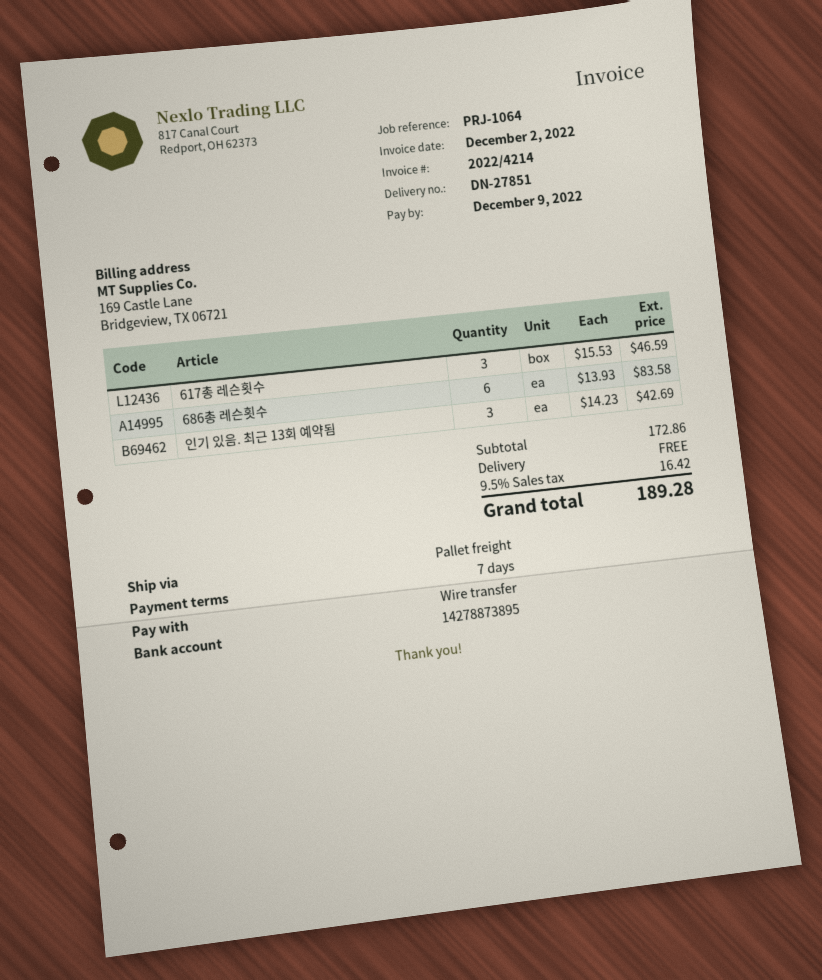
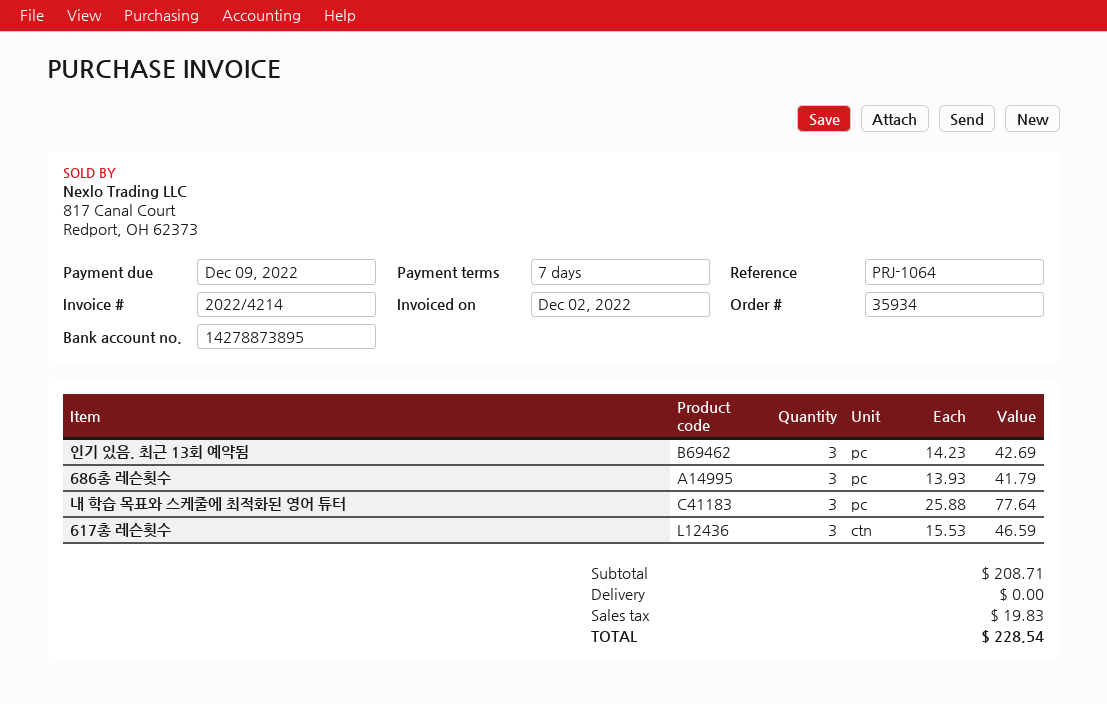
686총 레슨횟수: 6 x 13.93 = 83.58 -> 3 x 13.93 = 41.79
내 학습 목표와 스케줄에 최적화된 영어 튜터: none -> 3 x 25.88 = 77.64
subtotal: 172.86 -> 208.71
tax: 16.42 -> 19.83
total: 189.28 -> 228.54

